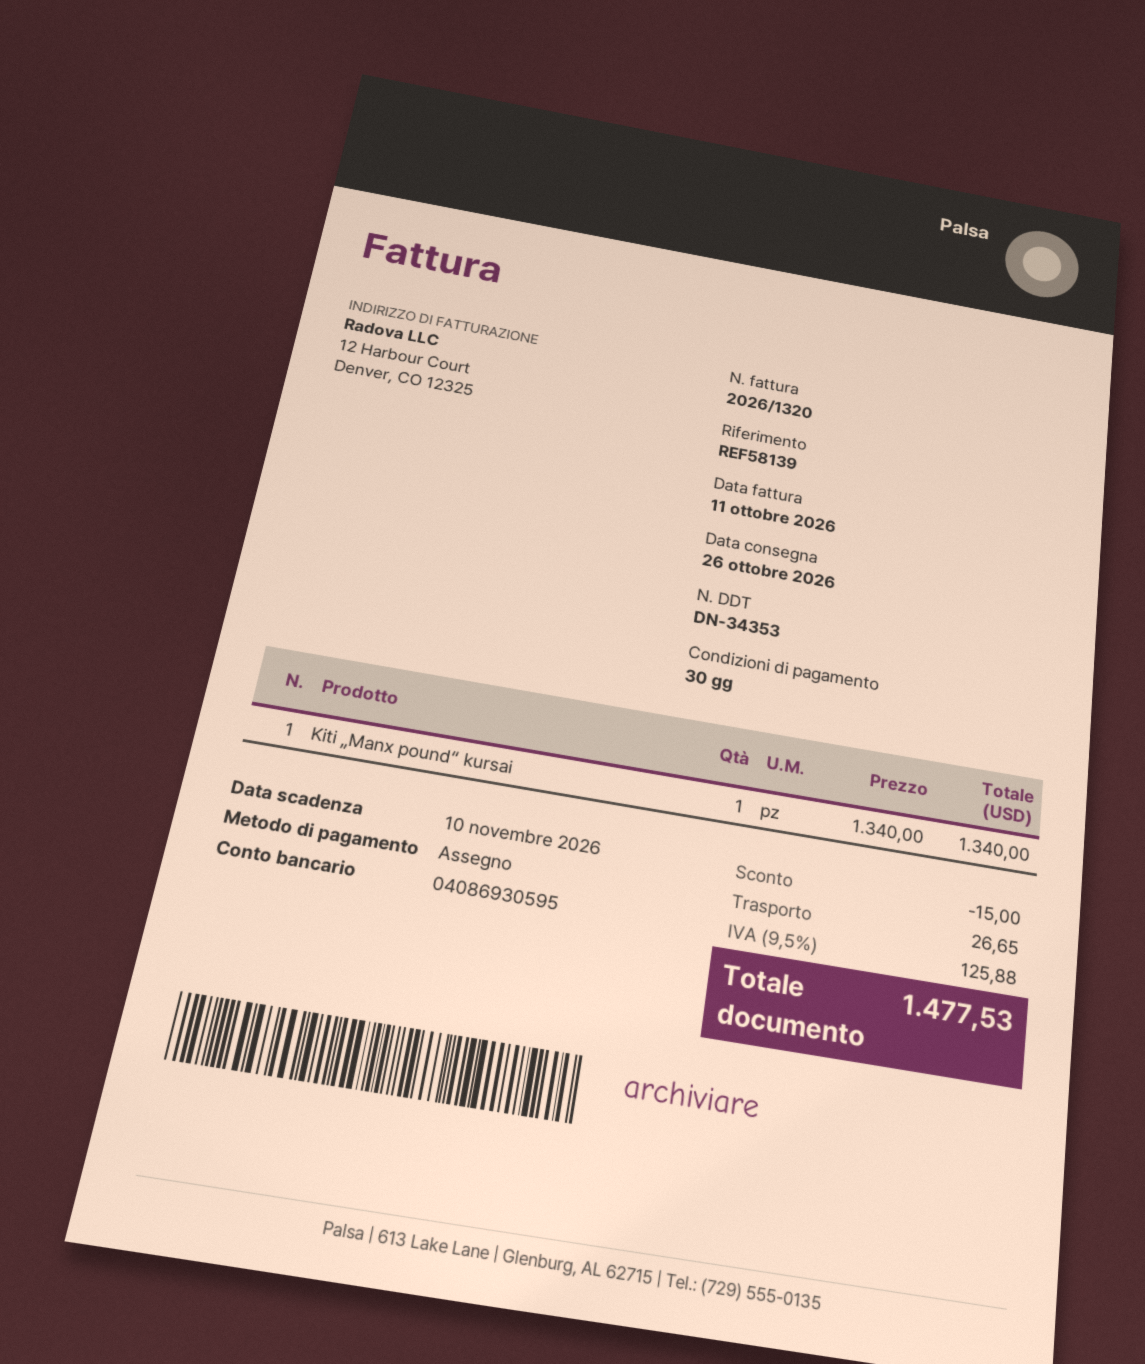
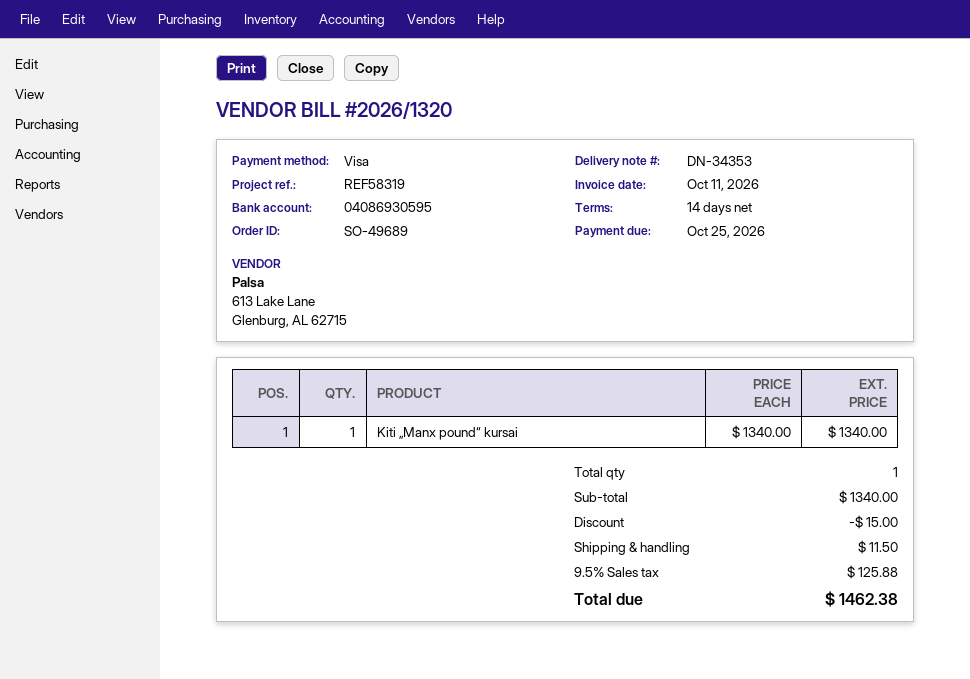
payment terms: 30 days -> 14 days
due date: 2026-11-10 -> 2026-10-25
reference: REF58139 -> REF58319
payment method: cheque -> Visa
shipping: 26.65 -> 11.50
total: 1477.53 -> 1462.38

